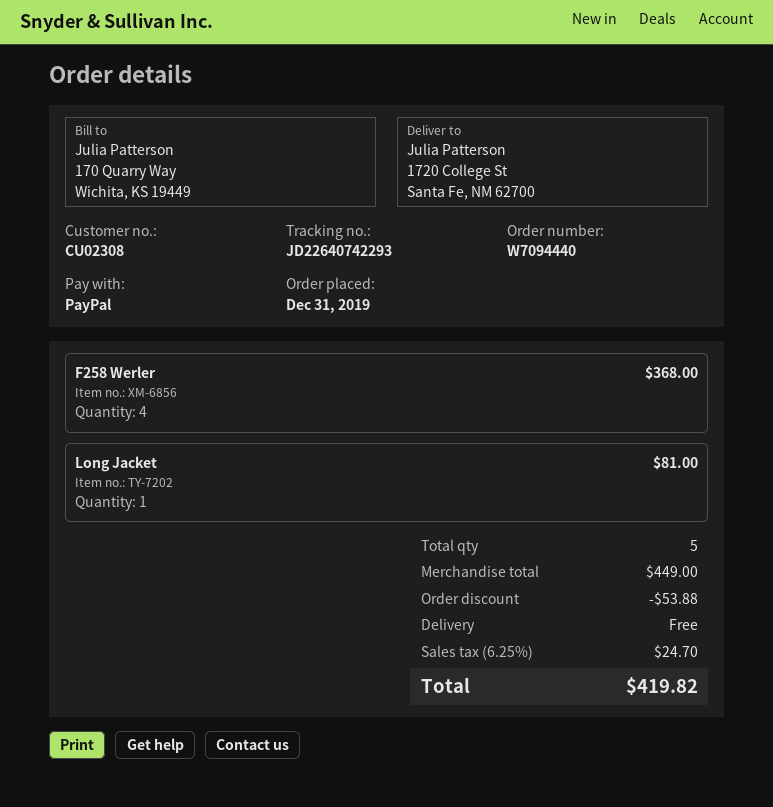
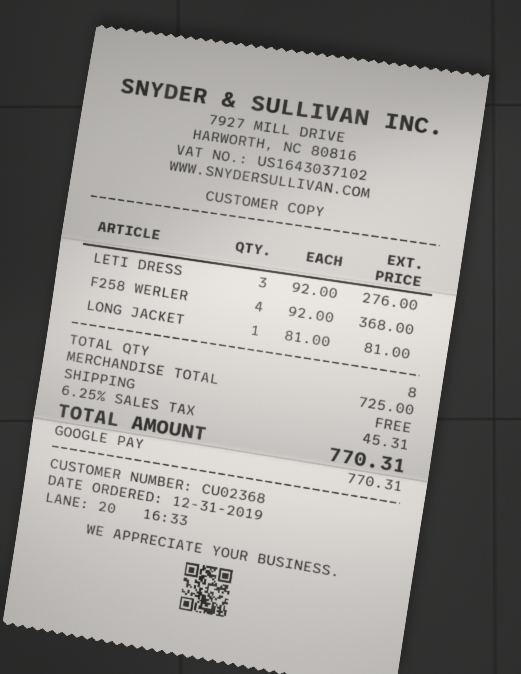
customer number: CU02308 -> CU02368
payment method: PayPal -> Google Pay
LETI DRESS: none -> 3 for 276.00
total quantity: 5 -> 8
subtotal: 449.00 -> 725.00
discount: 53.88 -> none
tax: 6.25% = 24.70 -> 6.25% = 45.31
total: 419.82 -> 770.31

